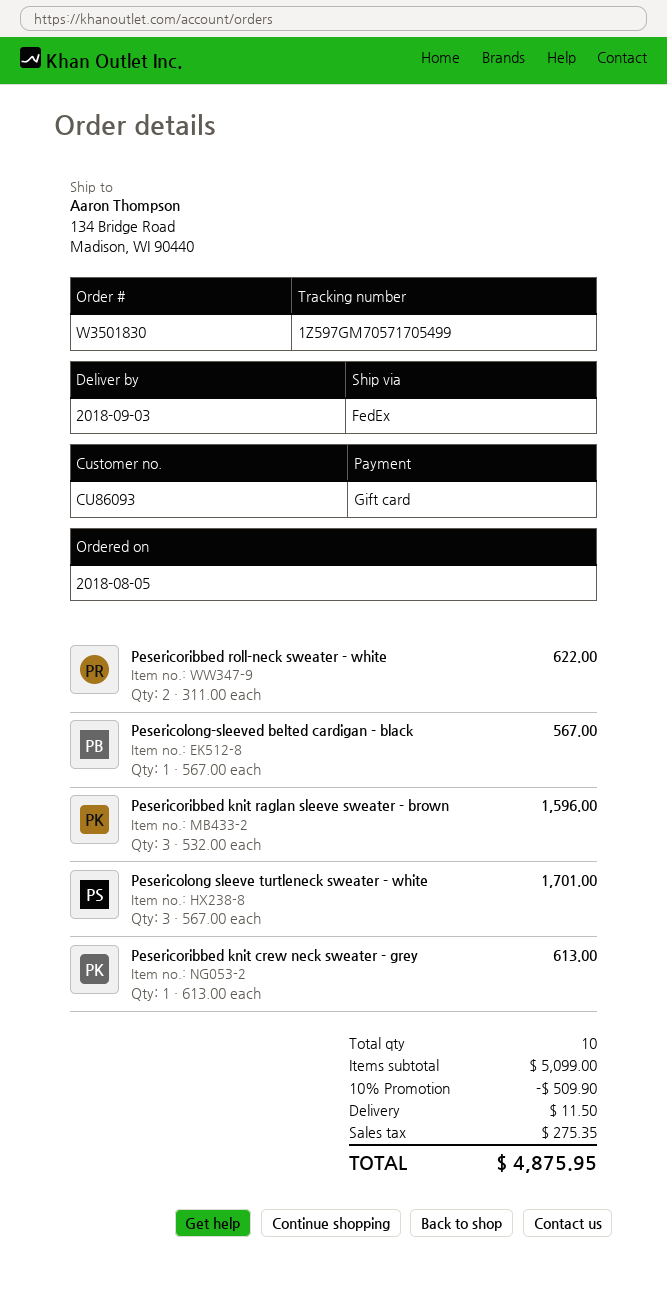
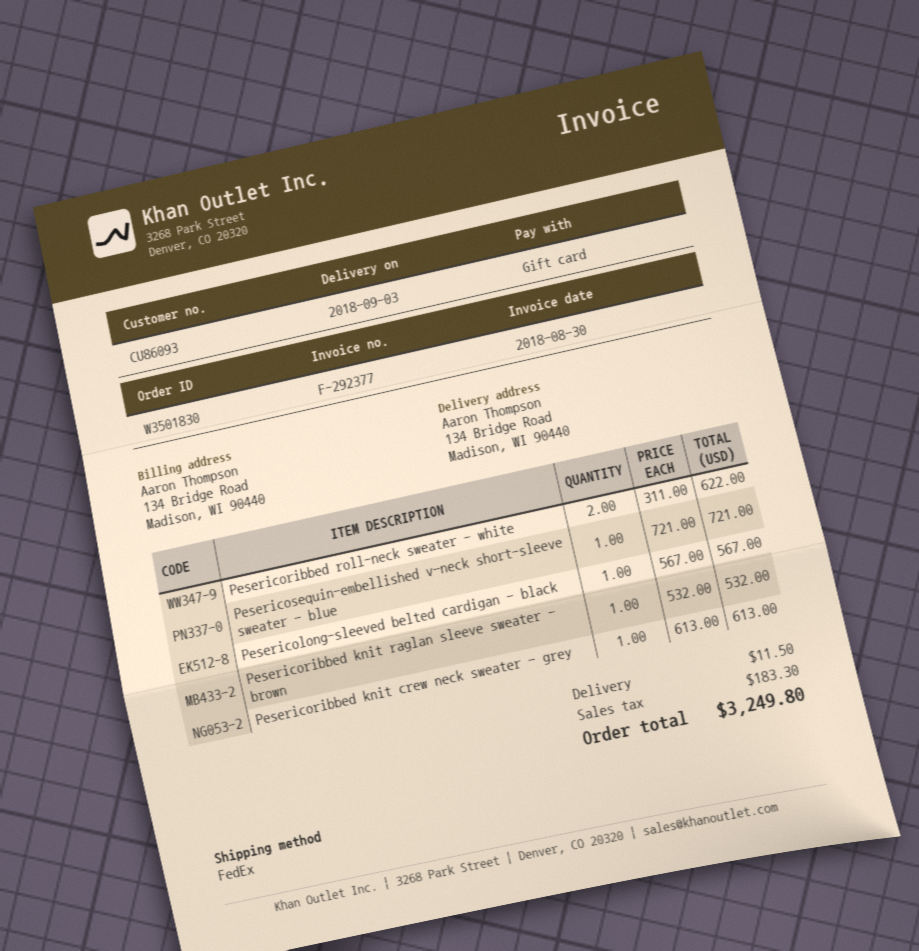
Pesericoribbed knit raglan sleeve sweater - brown: 3 x 532.00 = 1596.00 -> 1 x 532.00 = 532.00
Pesericolong sleeve turtleneck sweater - white: 3 x 567.00 = 1701.00 -> none
Pesericosequin-embellished v-neck short-sleeve sweater - blue: none -> 1 x 721.00 = 721.00
discount: 10% = 509.90 -> none
tax: 275.35 -> 183.30
total: 4875.95 -> 3249.80

